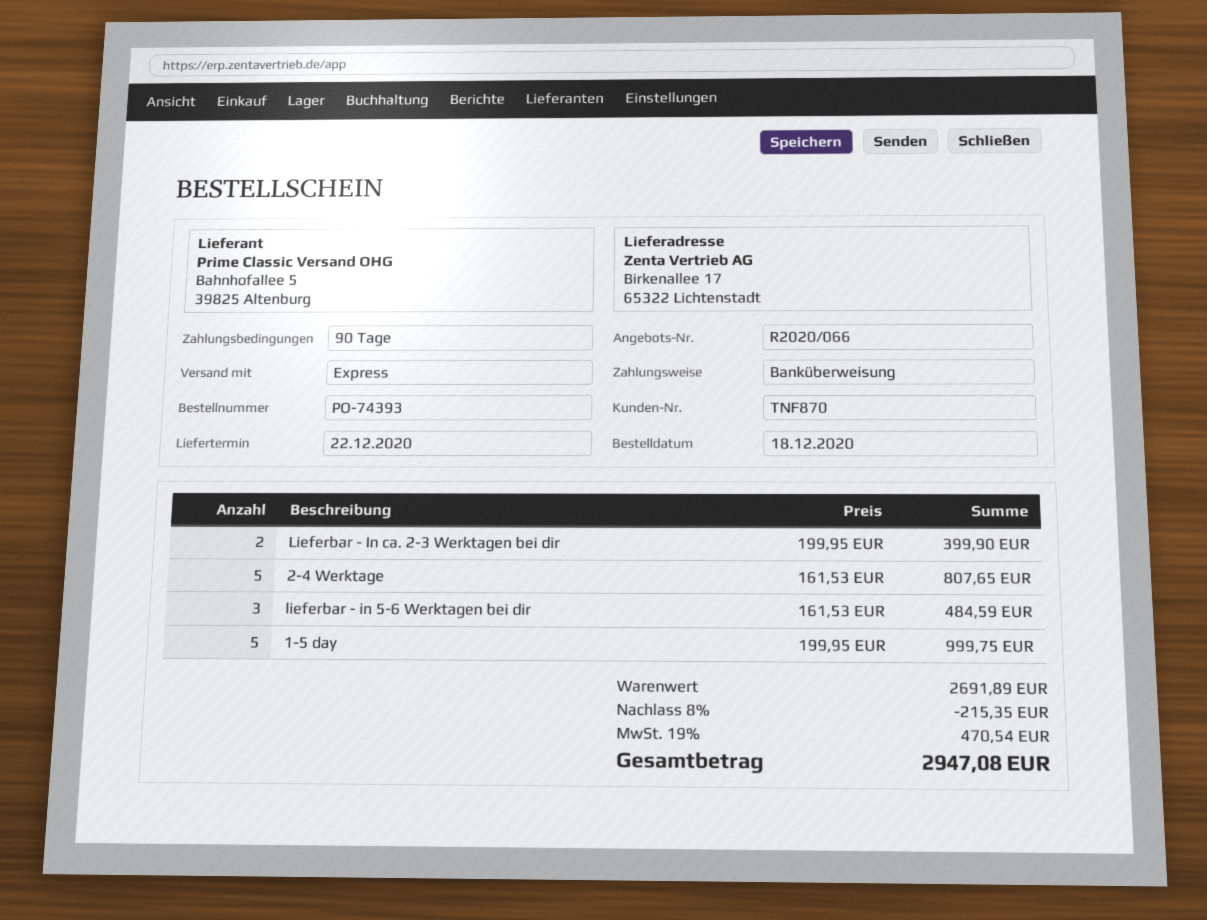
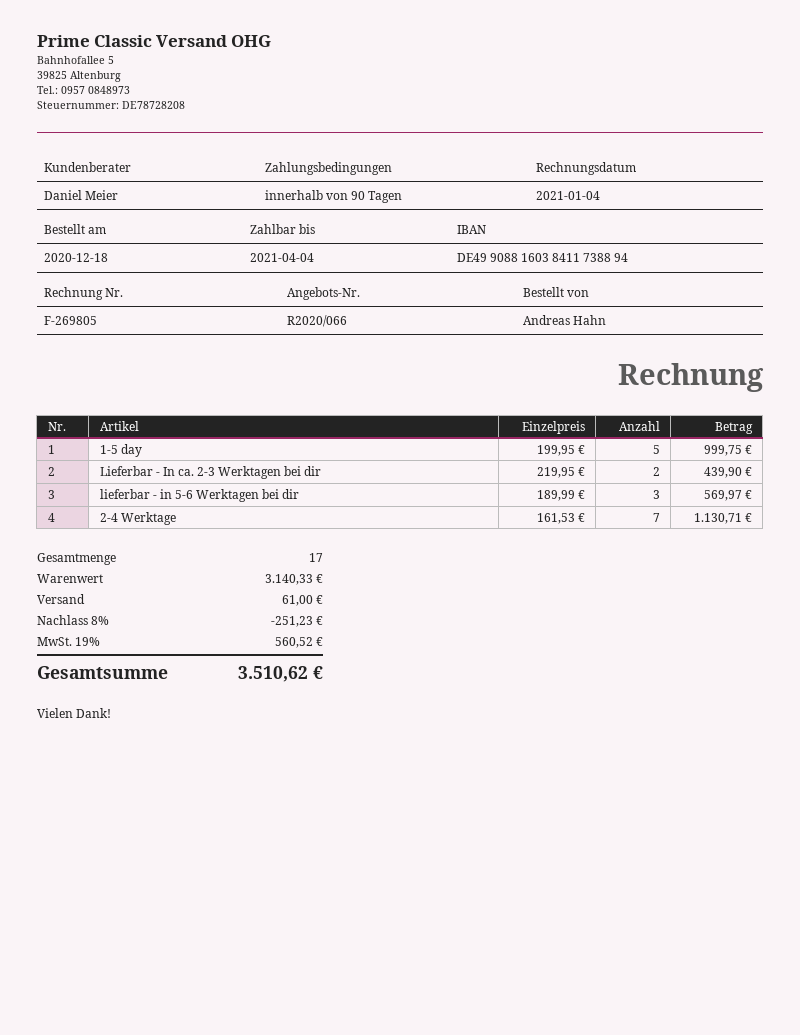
Lieferbar - In ca. 2-3 Werktagen bei dir: 2 x 199.95 = 399.90 -> 2 x 219.95 = 439.90
2-4 Werktage: 5 x 161.53 = 807.65 -> 7 x 161.53 = 1130.71
lieferbar - in 5-6 Werktagen bei dir: 3 x 161.53 = 484.59 -> 3 x 189.99 = 569.97
subtotal: 2691.89 -> 3140.33
discount: 8% = 215.35 -> 8% = 251.23
shipping: none -> 61.00
tax: 19% = 470.54 -> 19% = 560.52
total: 2947.08 -> 3510.62

